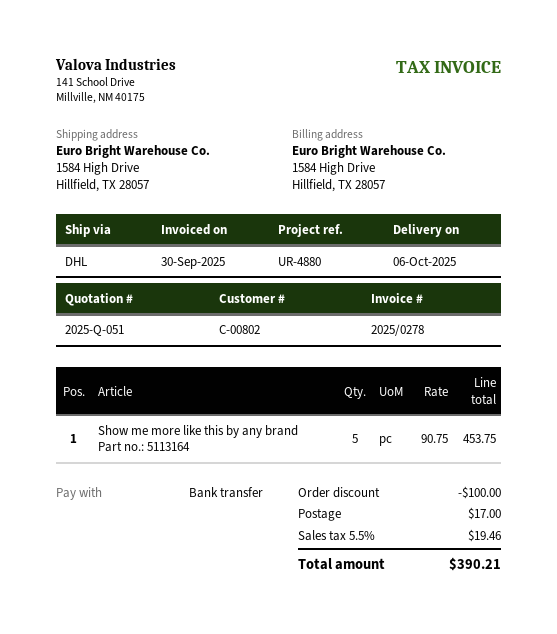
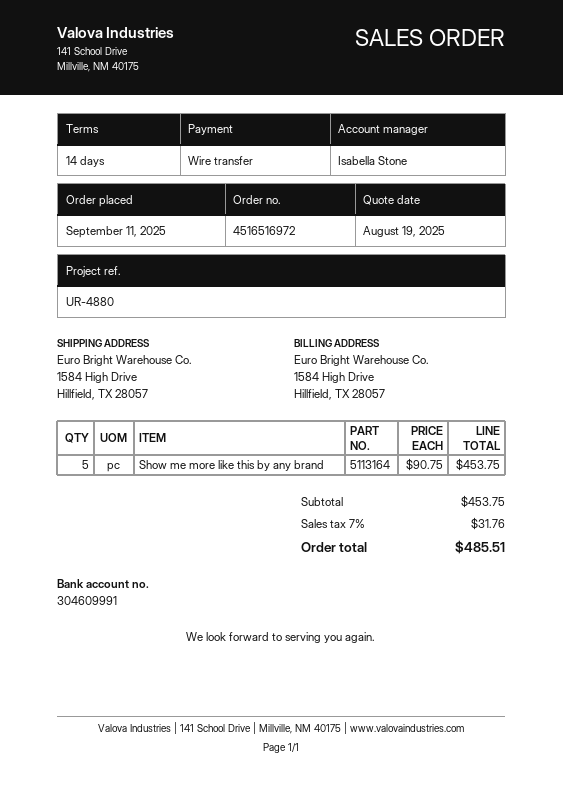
discount: 100.00 -> none
shipping: 17.00 -> none
tax: 5.5% = 19.46 -> 7% = 31.76
total: 390.21 -> 485.51

